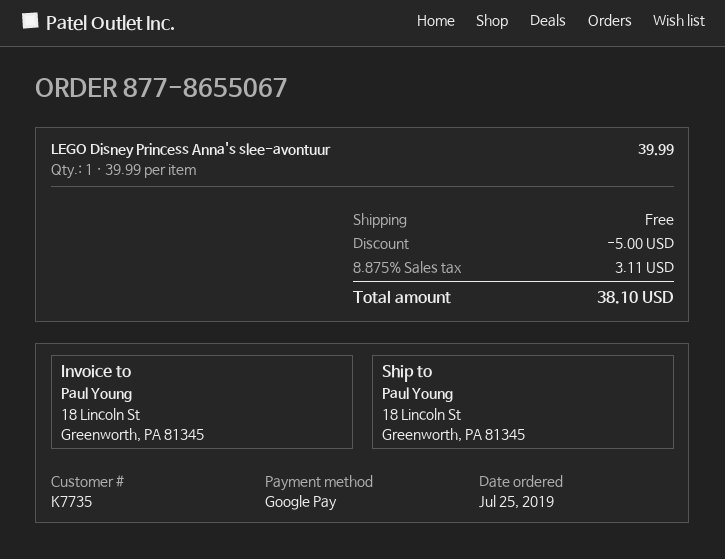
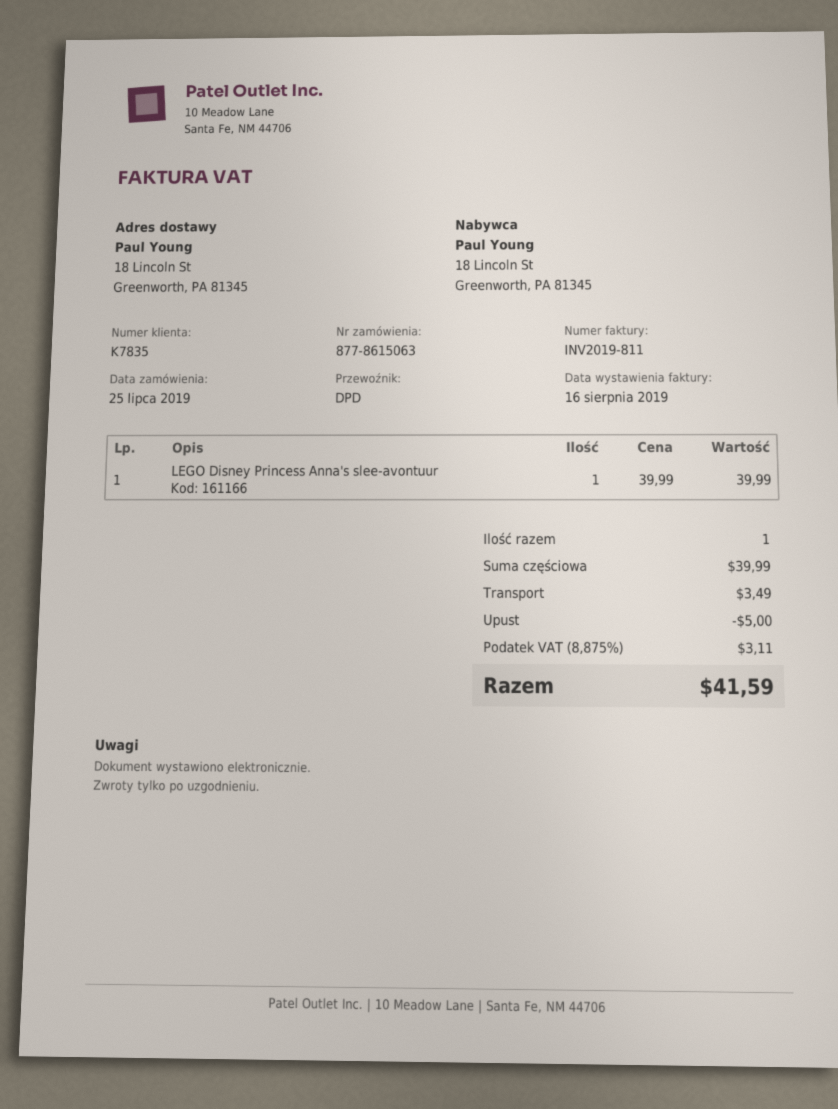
order number: 877-8655067 -> 877-8615063
customer number: K7735 -> K7835
shipping: 0.00 -> 3.49
total: 38.10 -> 41.59

